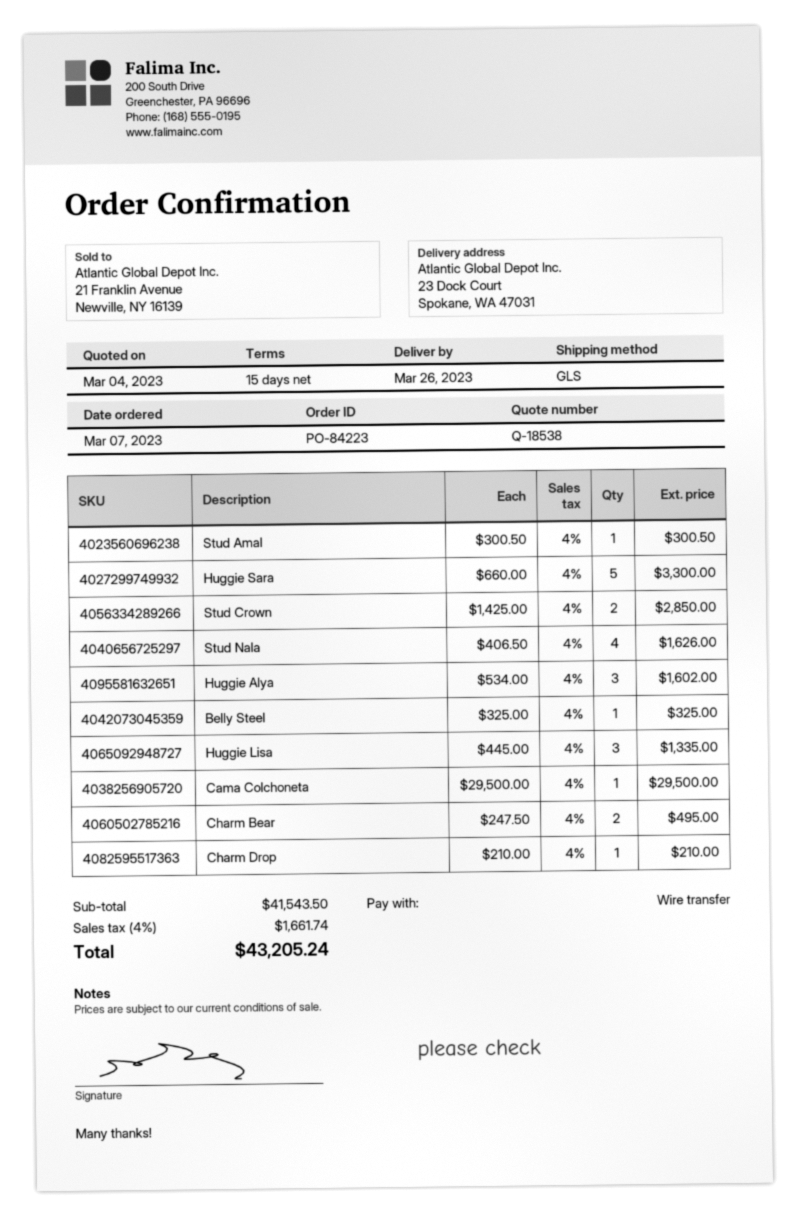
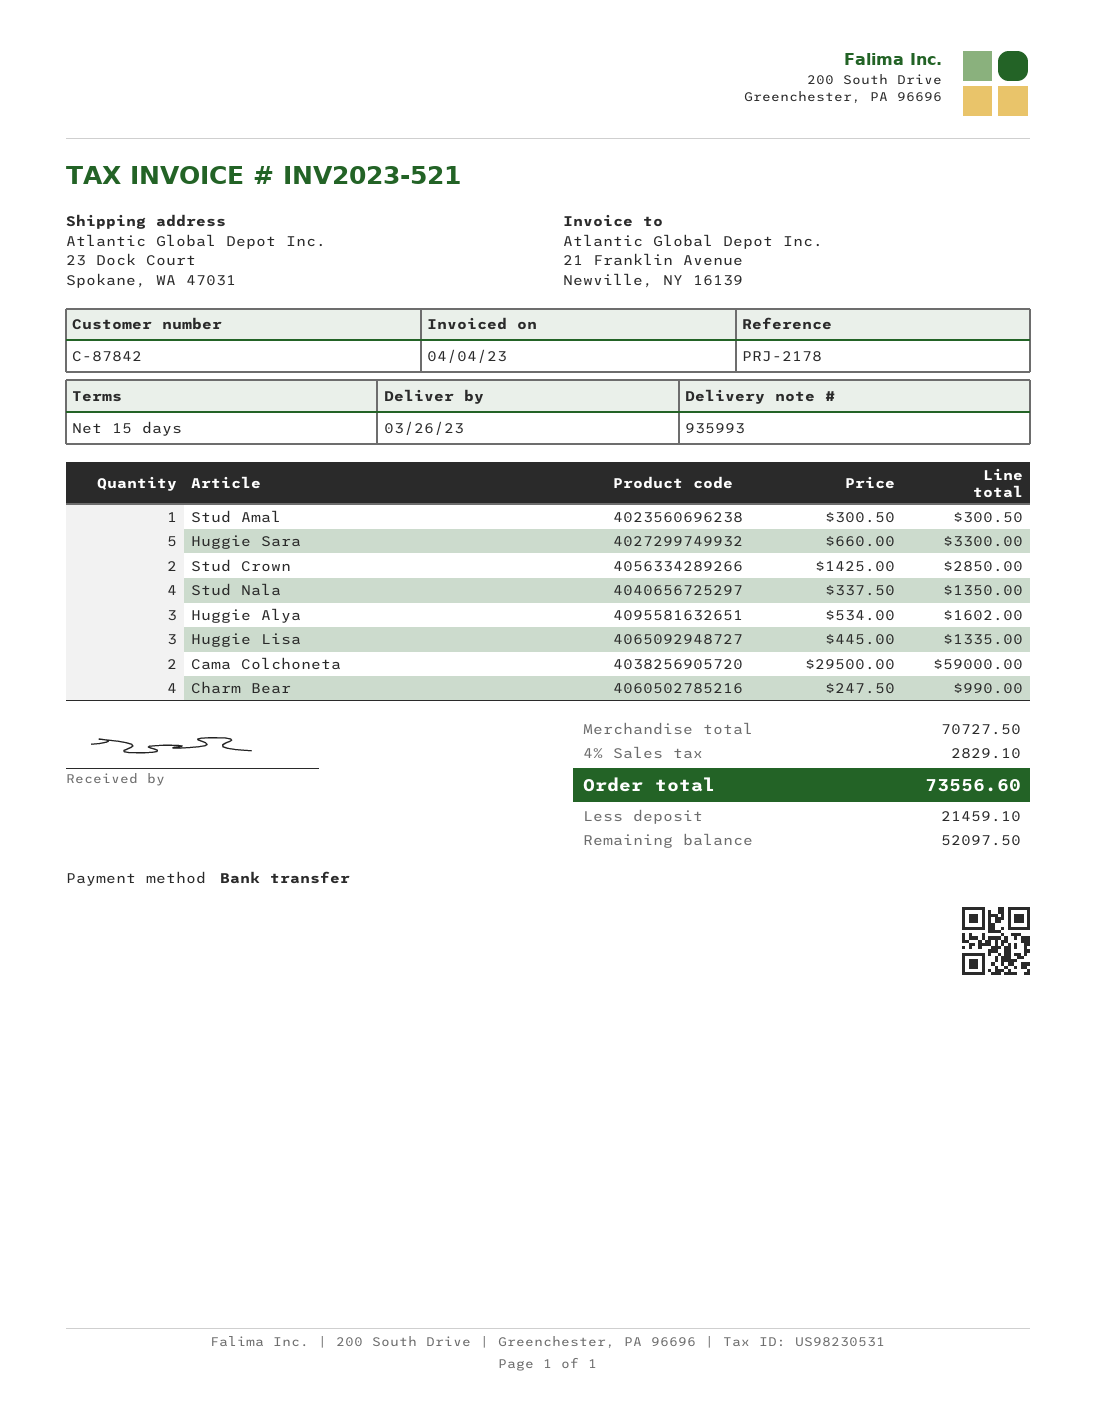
Stud Nala: 4 x 406.50 = 1626.00 -> 4 x 337.50 = 1350.00
Belly Steel: 1 x 325.00 = 325.00 -> none
Cama Colchoneta: 1 x 29500.00 = 29500.00 -> 2 x 29500.00 = 59000.00
Charm Bear: 2 x 247.50 = 495.00 -> 4 x 247.50 = 990.00
Charm Drop: 1 x 210.00 = 210.00 -> none
subtotal: 41543.50 -> 70727.50
tax: 4% = 1661.74 -> 4% = 2829.10
total: 43205.24 -> 73556.60

